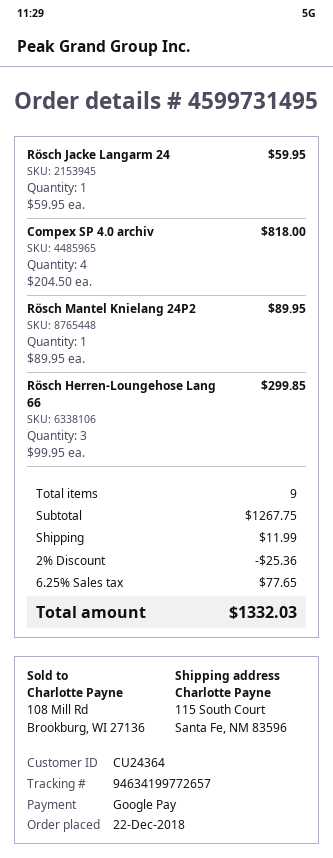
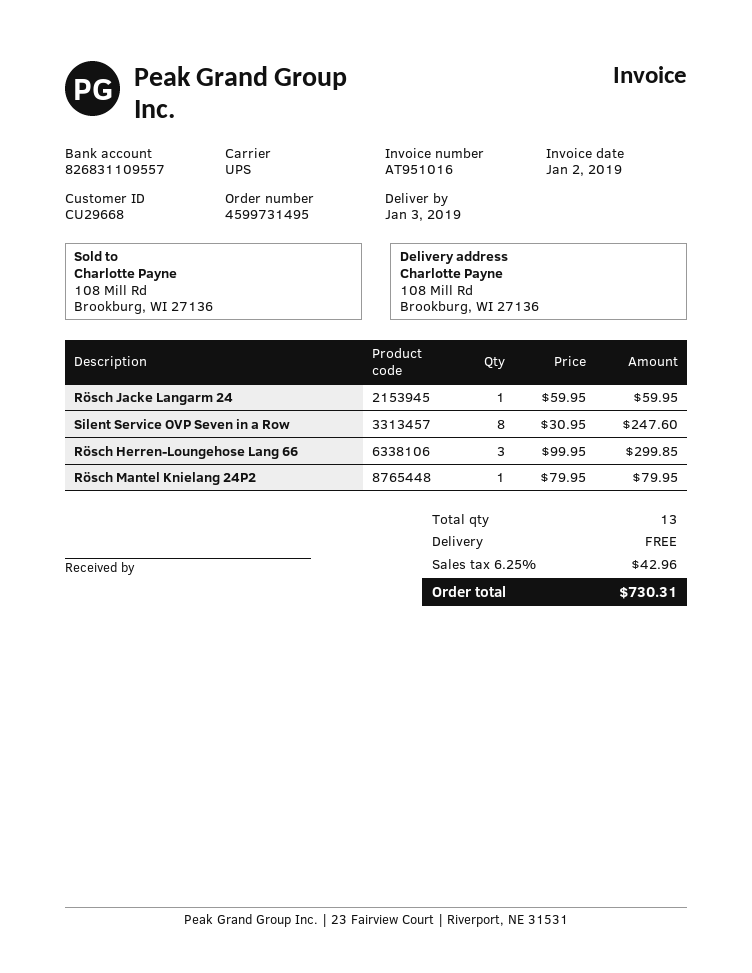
customer number: CU24364 -> CU29668
ship to: 115 South Court, Santa Fe, NM 83596 -> 108 Mill Rd, Brookburg, WI 27136
Compex SP 4.0 archiv: 4 x 204.50 = 818.00 -> none
Rösch Mantel Knielang 24P2: 1 x 89.95 = 89.95 -> 1 x 79.95 = 79.95
Silent Service OVP Seven in a Row: none -> 8 x 30.95 = 247.60
total quantity: 9 -> 13
discount: 2% = 25.36 -> none
shipping: 11.99 -> 0.00
tax: 6.25% = 77.65 -> 6.25% = 42.96
total: 1332.03 -> 730.31

